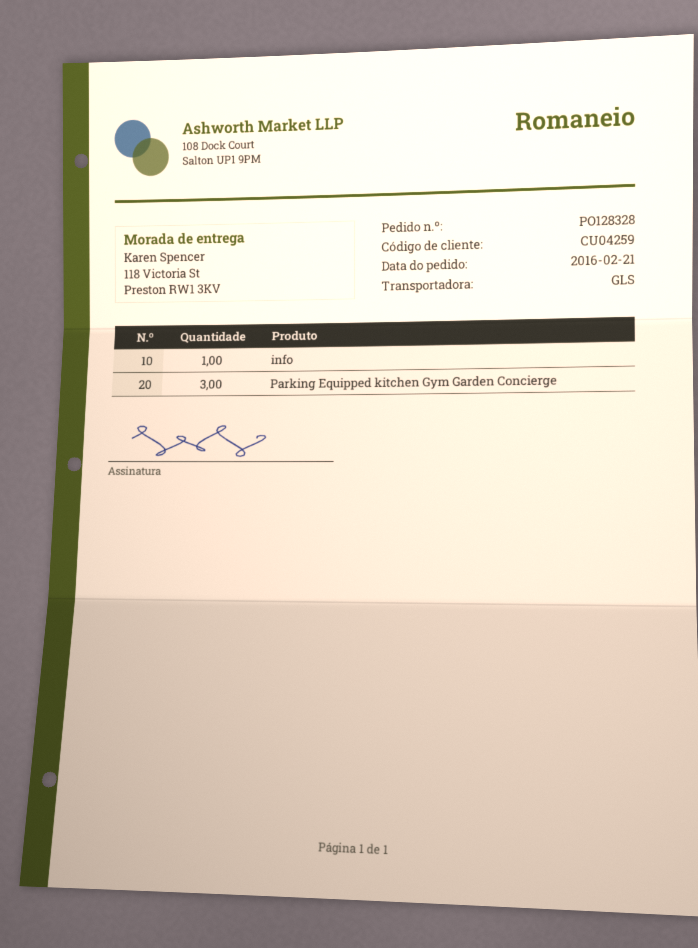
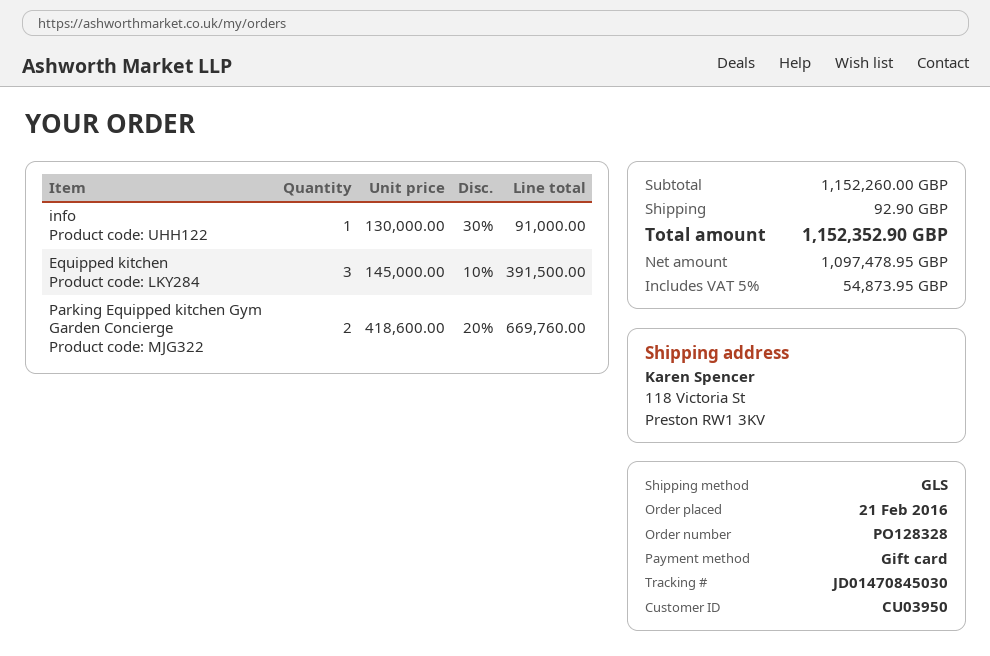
customer number: CU04259 -> CU03950
Parking Equipped kitchen Gym Garden Concierge: 3 -> 2
Equipped kitchen: none -> 3

